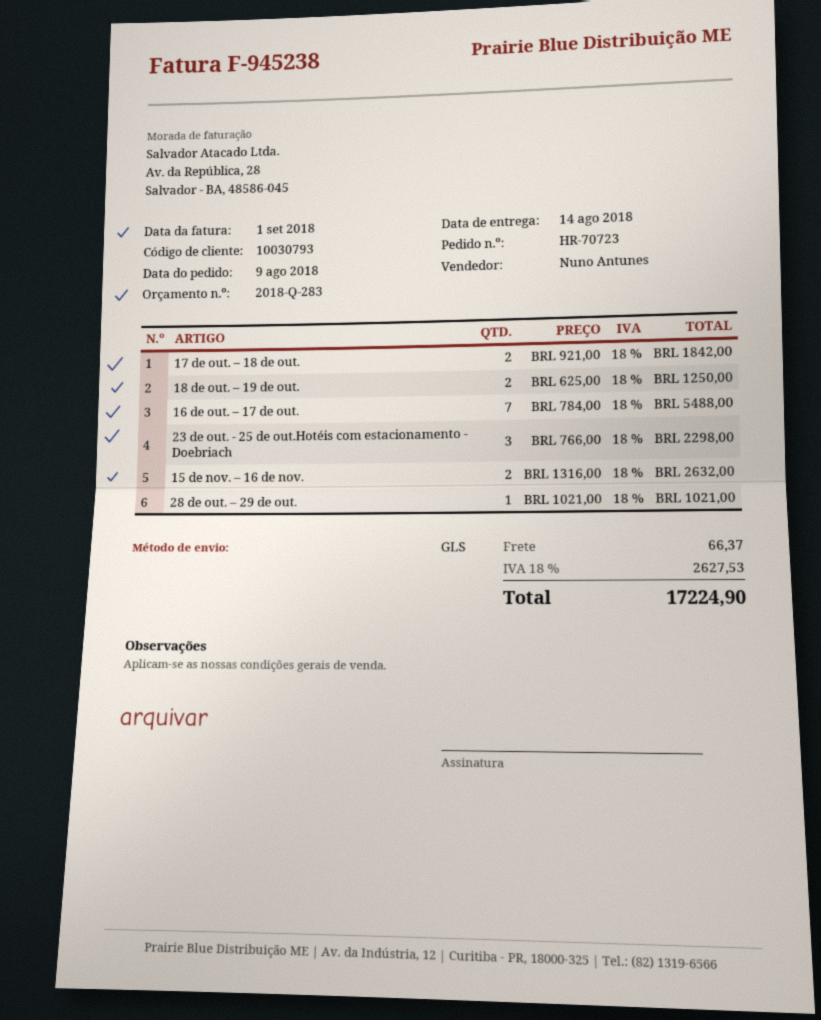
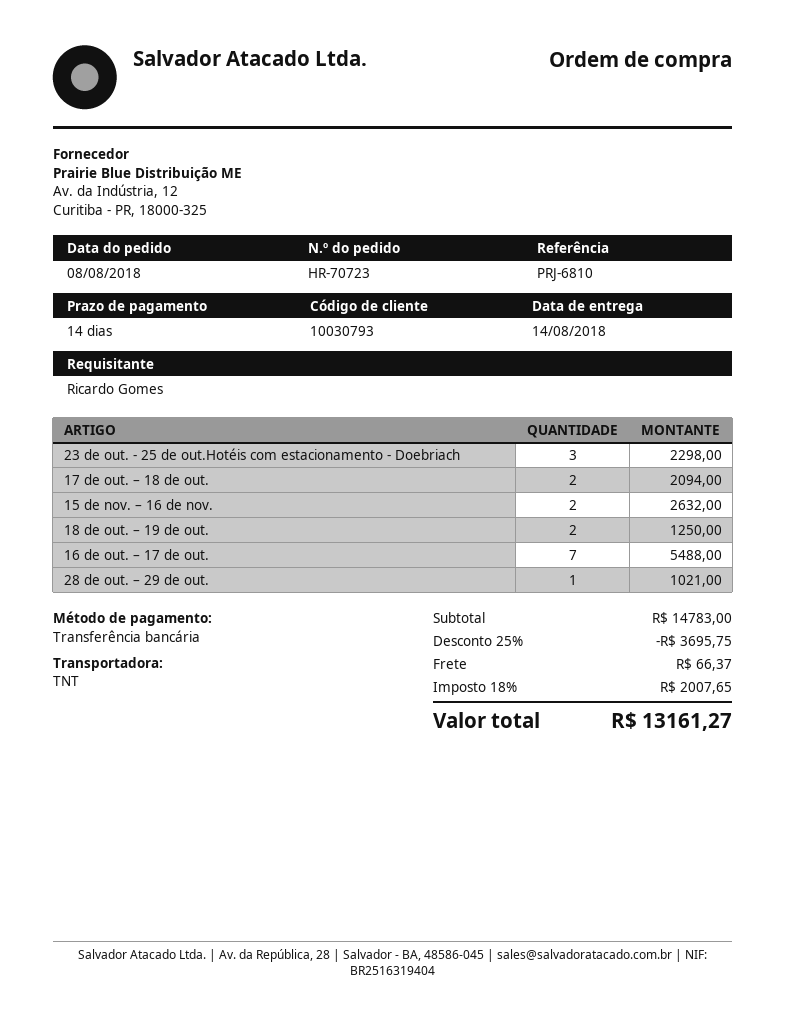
order date: 2018-08-09 -> 2018-08-08
shipping method: GLS -> TNT
17 de out. – 18 de out.: 2 for 1842.00 -> 2 for 2094.00
discount: none -> 25% = 3695.75
tax: 18% = 2627.53 -> 18% = 2007.65
total: 17224.90 -> 13161.27

